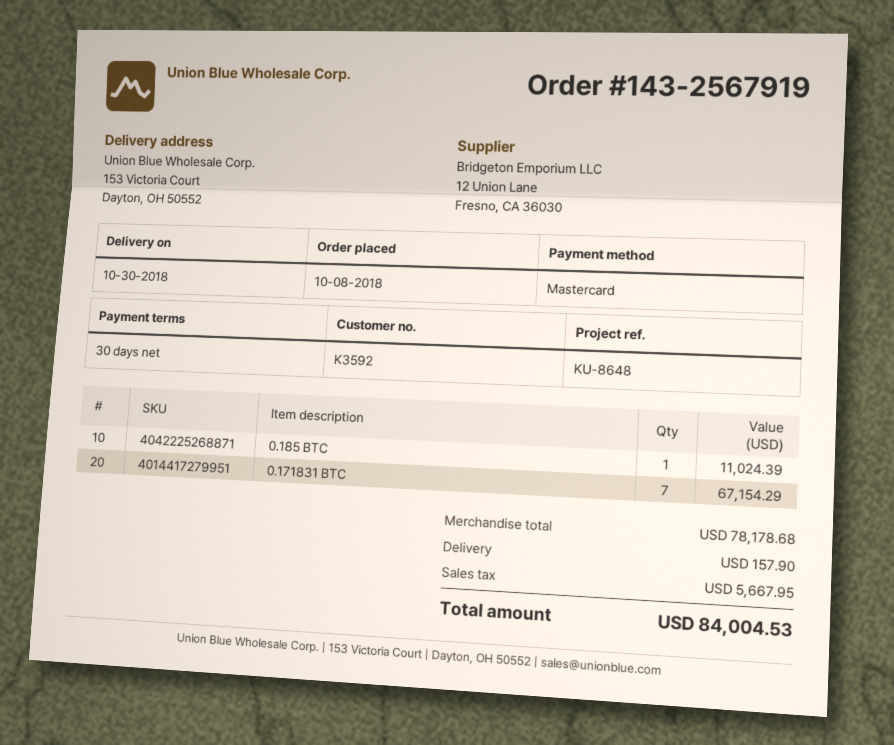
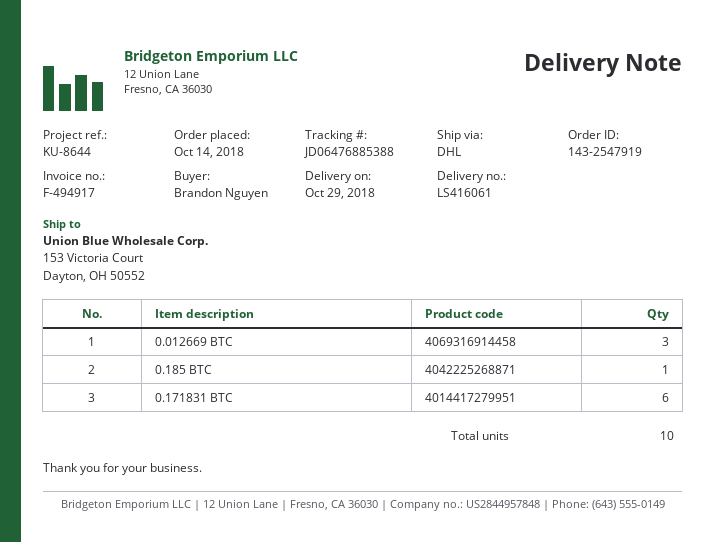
order number: 143-2567919 -> 143-2547919
order date: 2018-10-08 -> 2018-10-14
delivery date: 2018-10-30 -> 2018-10-29
reference: KU-8648 -> KU-8644
0.171831 BTC: 7 -> 6
0.012669 BTC: none -> 3

